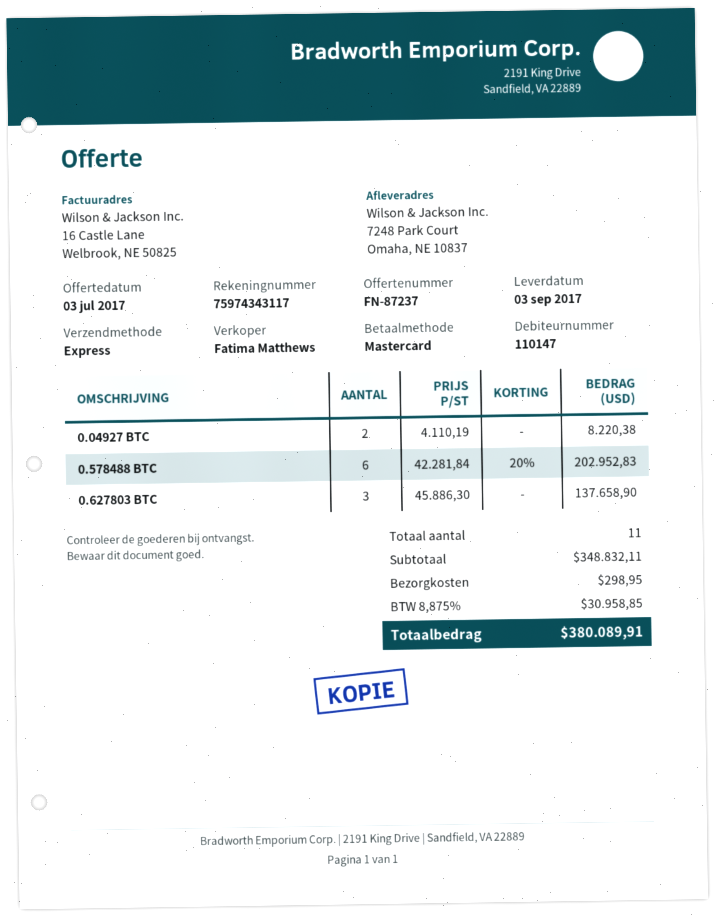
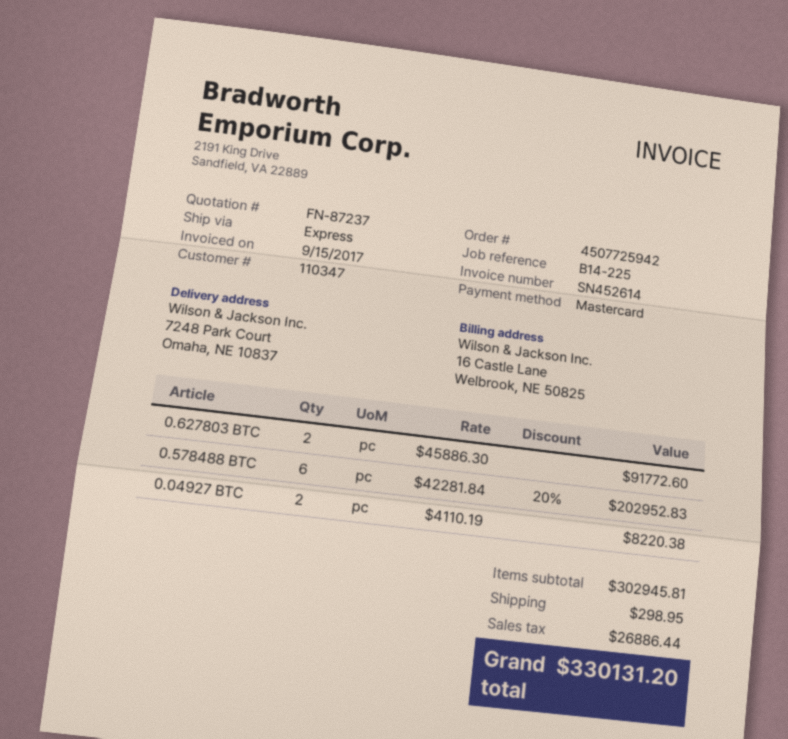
customer number: 110147 -> 110347
0.627803 BTC: 3 x 45886.30 = 137658.90 -> 2 x 45886.30 = 91772.60
subtotal: 348832.11 -> 302945.81
tax: 30958.85 -> 26886.44
total: 380089.91 -> 330131.20

